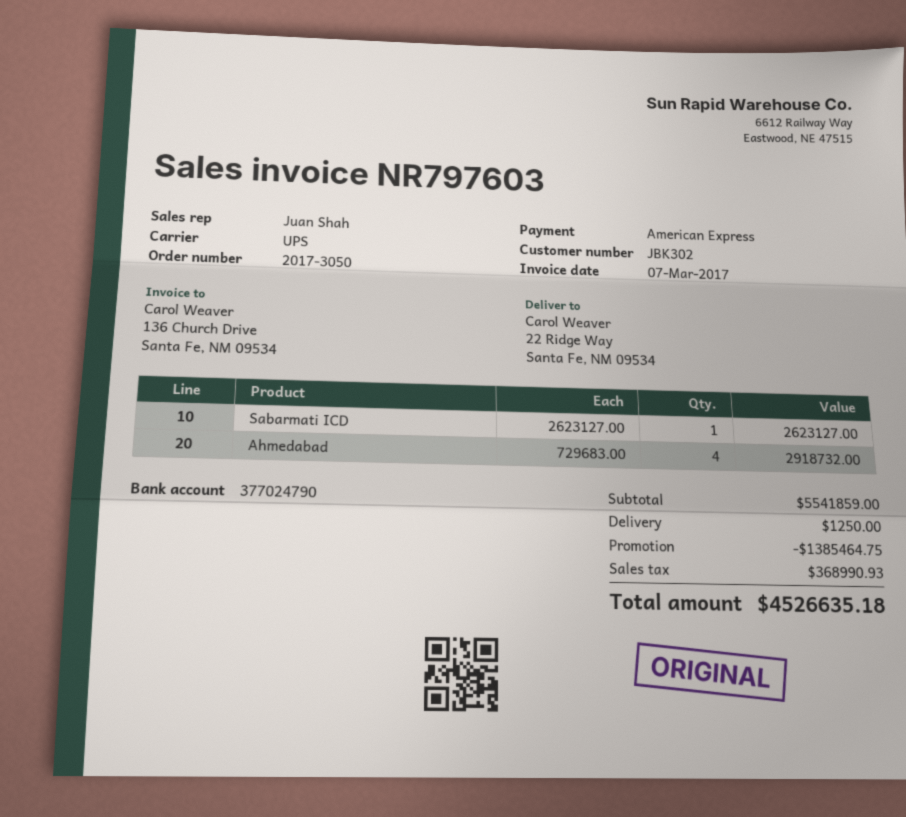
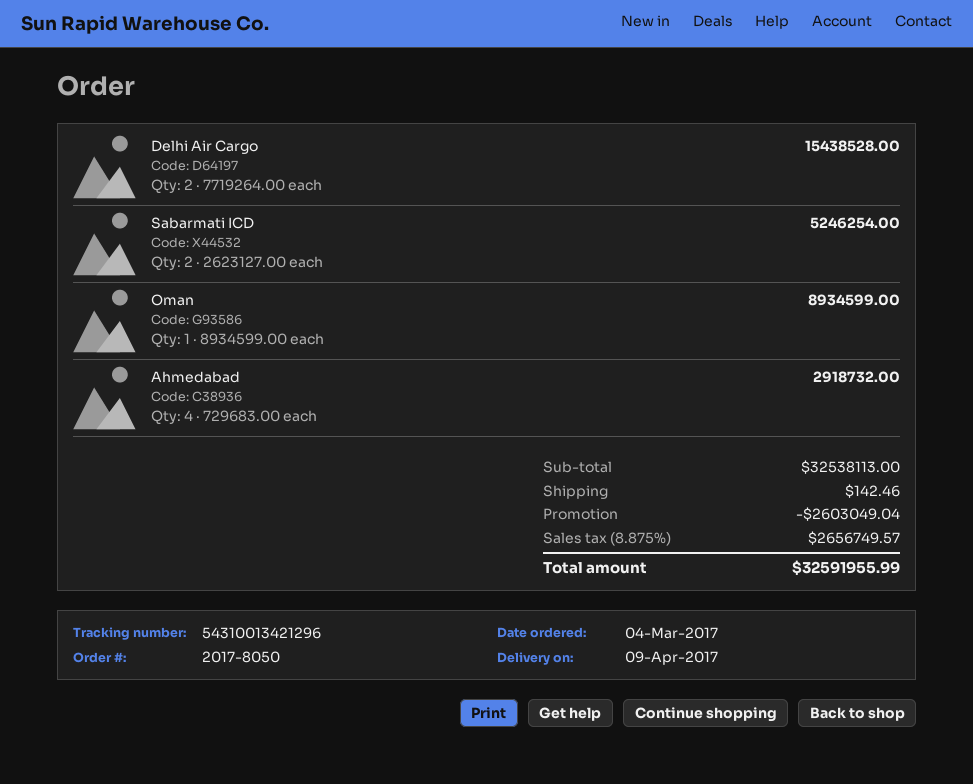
order number: 2017-3050 -> 2017-8050
Sabarmati ICD: 1 x 2623127.00 = 2623127.00 -> 2 x 2623127.00 = 5246254.00
Delhi Air Cargo: none -> 2 x 7719264.00 = 15438528.00
Oman: none -> 1 x 8934599.00 = 8934599.00
subtotal: 5541859.00 -> 32538113.00
discount: 1385464.75 -> 2603049.04
shipping: 1250.00 -> 142.46
tax: 368990.93 -> 2656749.57
total: 4526635.18 -> 32591955.99

